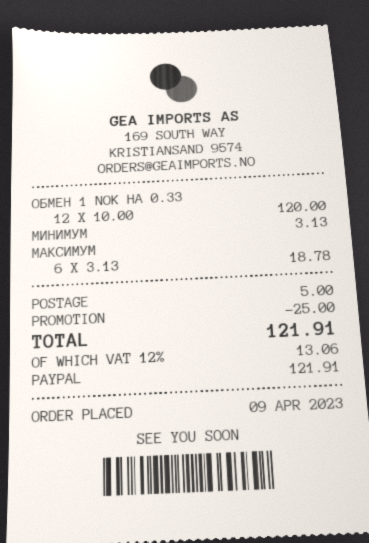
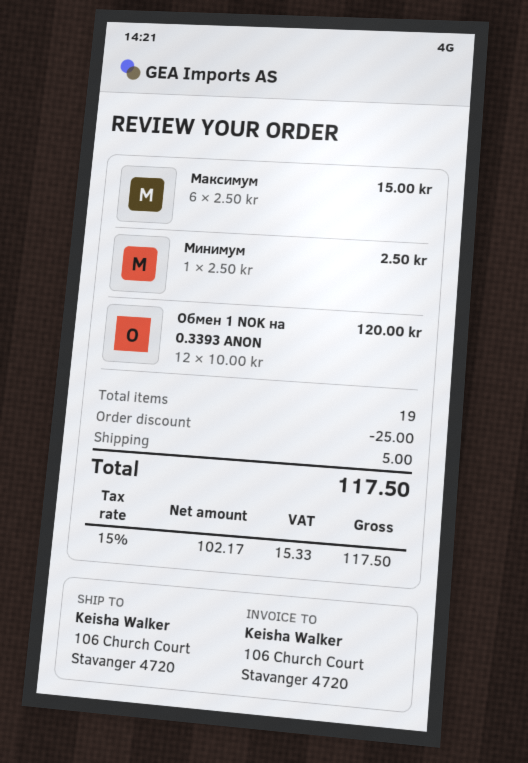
МИНИМУМ: 1 x 3.13 = 3.13 -> 1 x 2.50 = 2.50
МАКСИМУМ: 6 x 3.13 = 18.78 -> 6 x 2.50 = 15.00
tax: 12% = 13.06 -> 15% = 15.33
total: 121.91 -> 117.50

